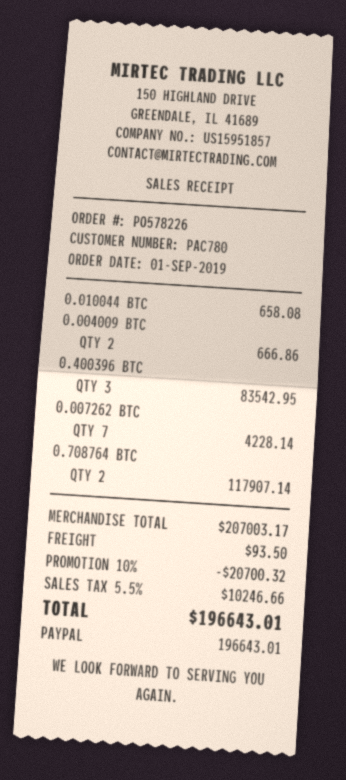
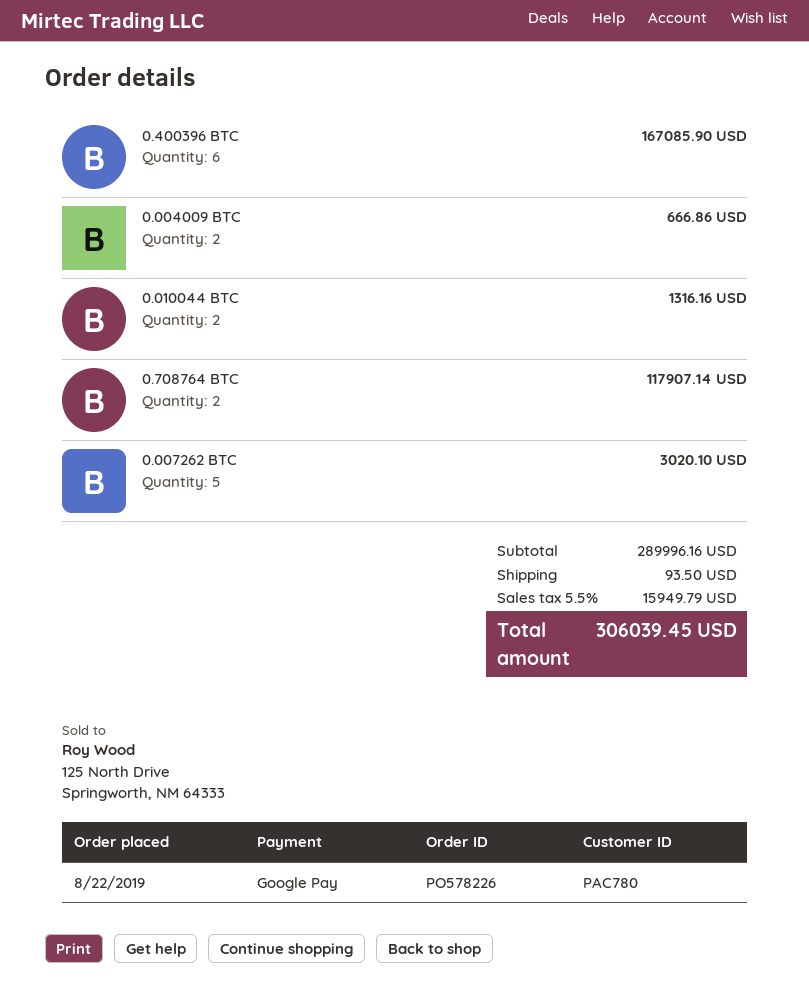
order date: 2019-09-01 -> 2019-08-22
payment method: PayPal -> Google Pay
0.010044 BTC: 1 for 658.08 -> 2 for 1316.16
0.400396 BTC: 3 for 83542.95 -> 6 for 167085.90
0.007262 BTC: 7 for 4228.14 -> 5 for 3020.10
subtotal: 207003.17 -> 289996.16
discount: 10% = 20700.32 -> none
tax: 5.5% = 10246.66 -> 5.5% = 15949.79
total: 196643.01 -> 306039.45

